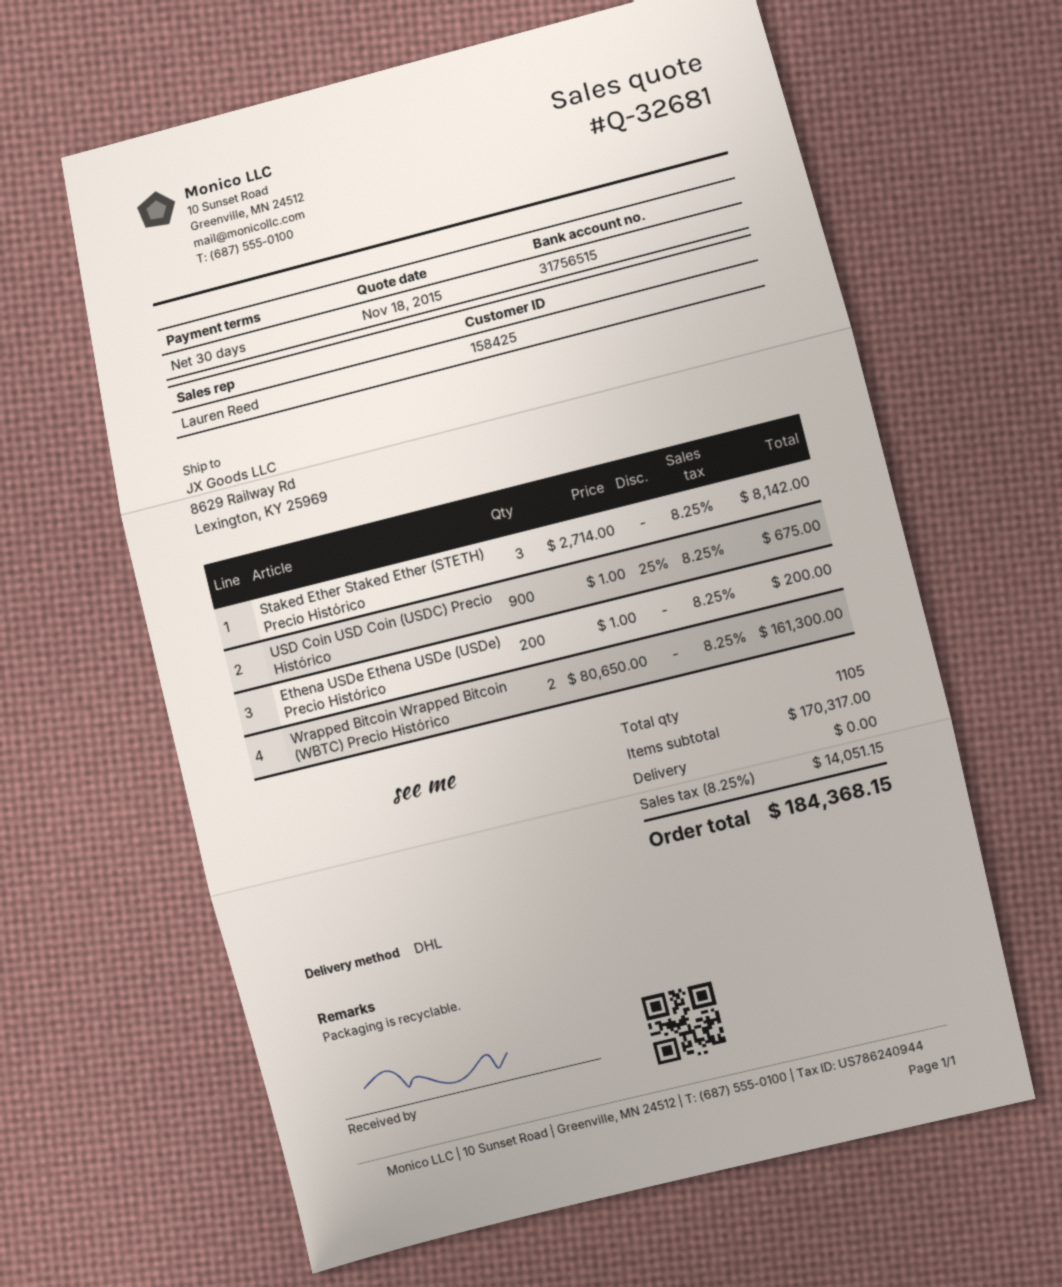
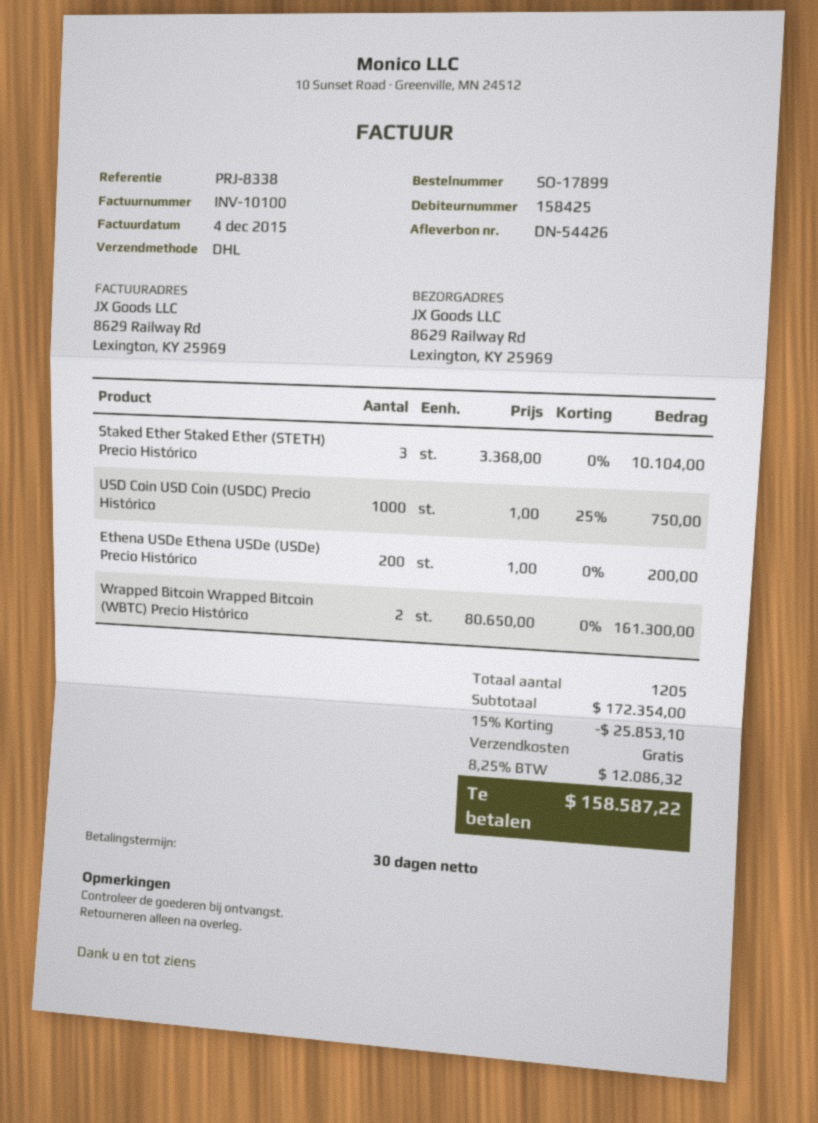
Staked Ether Staked Ether (STETH) Precio Histórico: 3 x 2714.00 = 8142.00 -> 3 x 3368.00 = 10104.00
USD Coin USD Coin (USDC) Precio Histórico: 900 x 1.00 - 25% = 675.00 -> 1000 x 1.00 - 25% = 750.00
total quantity: 1105 -> 1205
subtotal: 170317.00 -> 172354.00
discount: none -> 15% = 25853.10
tax: 8.25% = 14051.15 -> 8.25% = 12086.32
total: 184368.15 -> 158587.22

